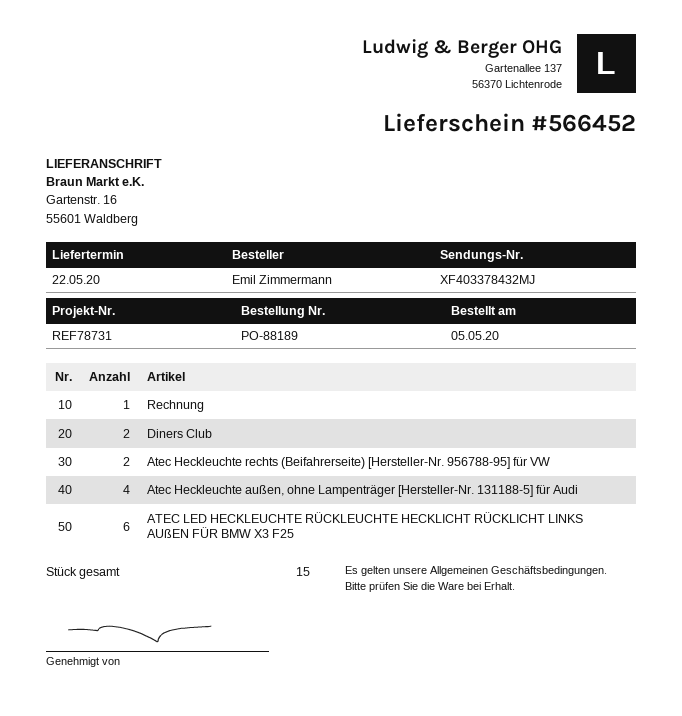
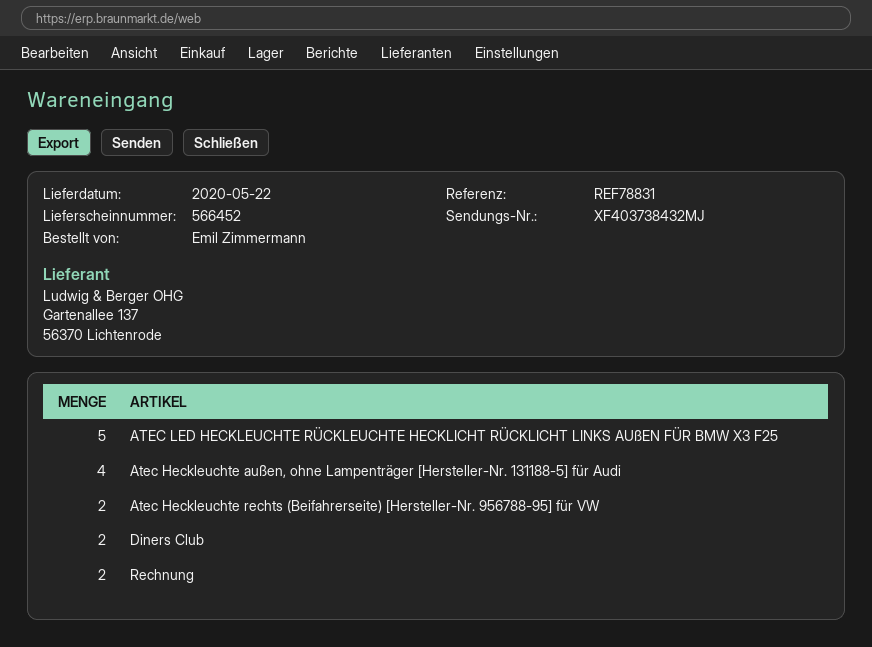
reference: REF78731 -> REF78831
tracking number: XF403378432MJ -> XF403738432MJ
Rechnung: 1 -> 2
ATEC LED HECKLEUCHTE RÜCKLEUCHTE HECKLICHT RÜCKLICHT LINKS AUßEN FÜR BMW X3 F25: 6 -> 5

